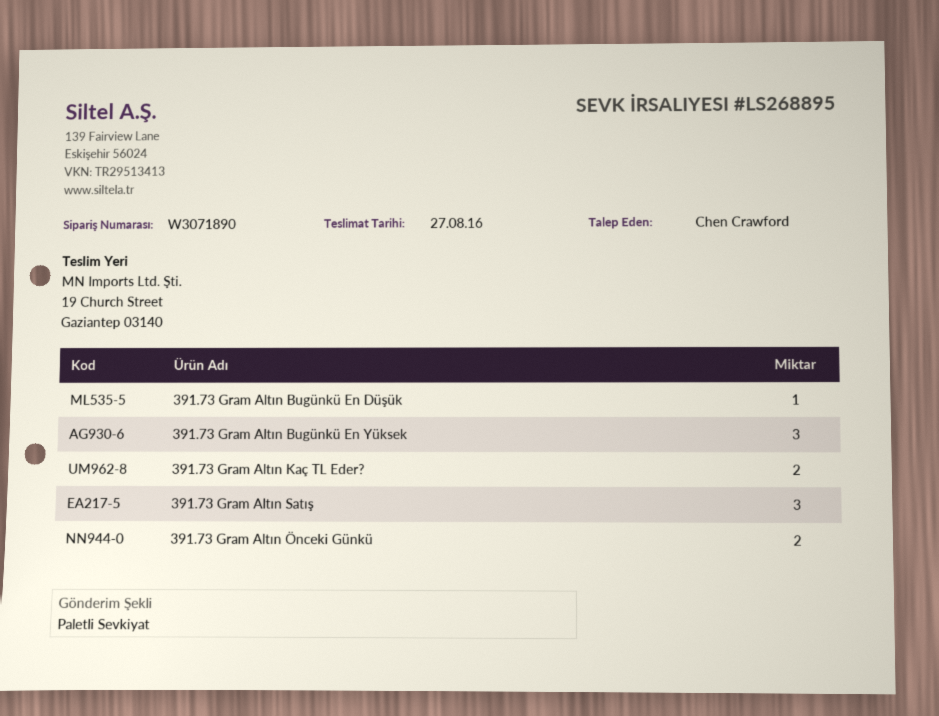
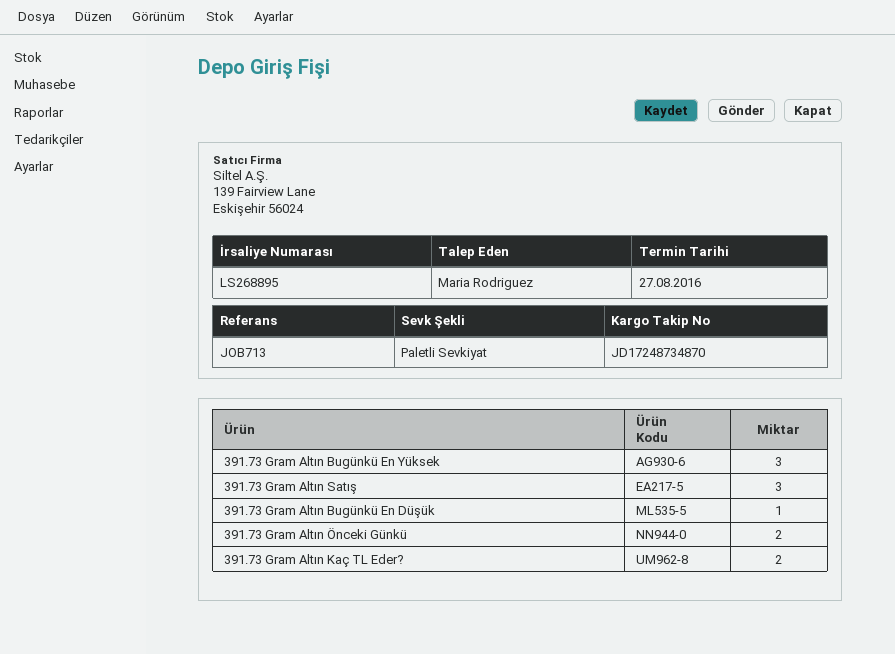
ordered by: Chen Crawford -> Maria Rodriguez

